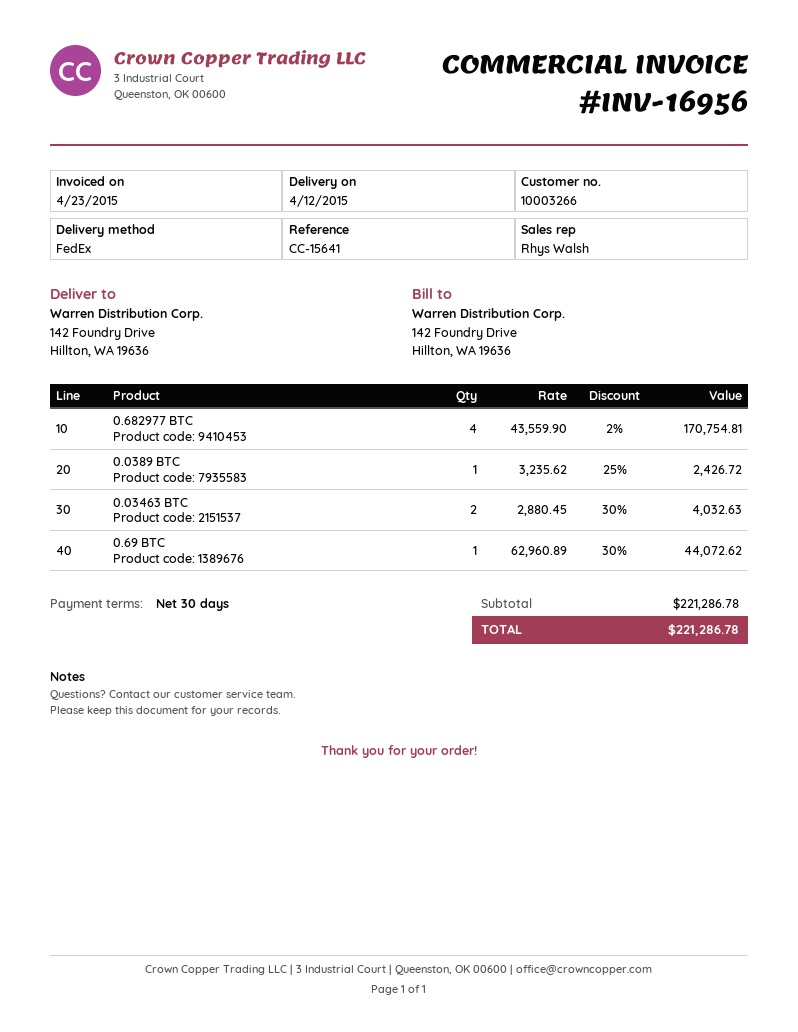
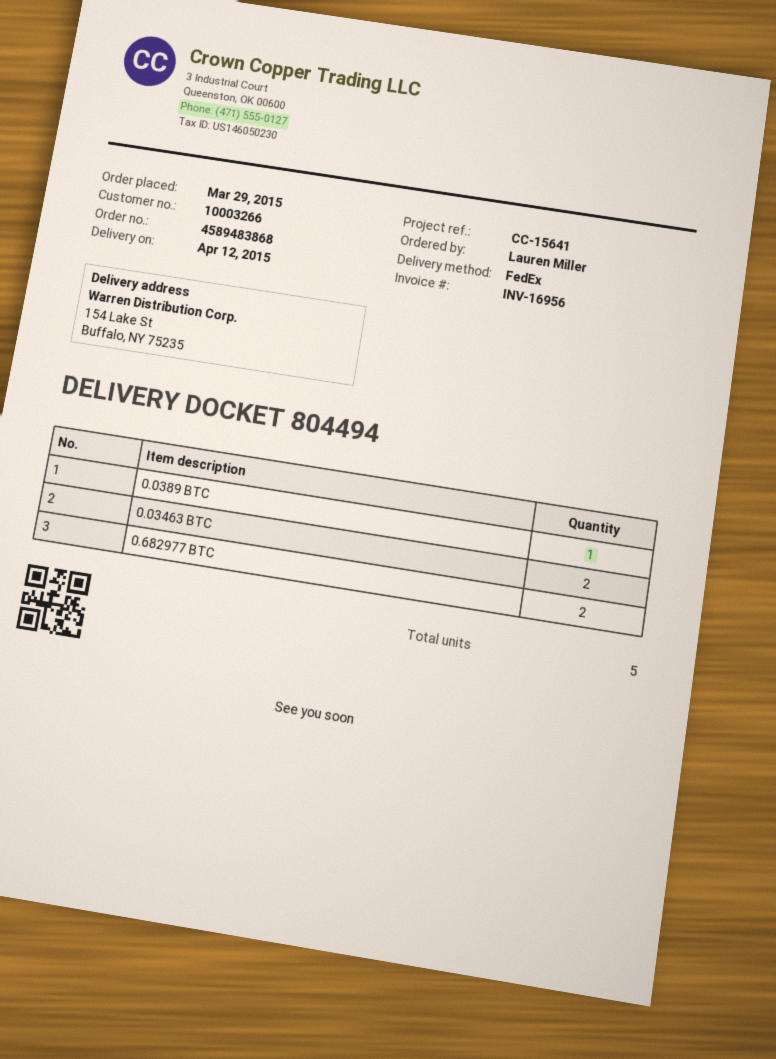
ship to: 142 Foundry Drive, Hillton, WA 19636 -> 154 Lake St, Buffalo, NY 75235
0.682977 BTC: 4 -> 2
0.69 BTC: 1 -> none

